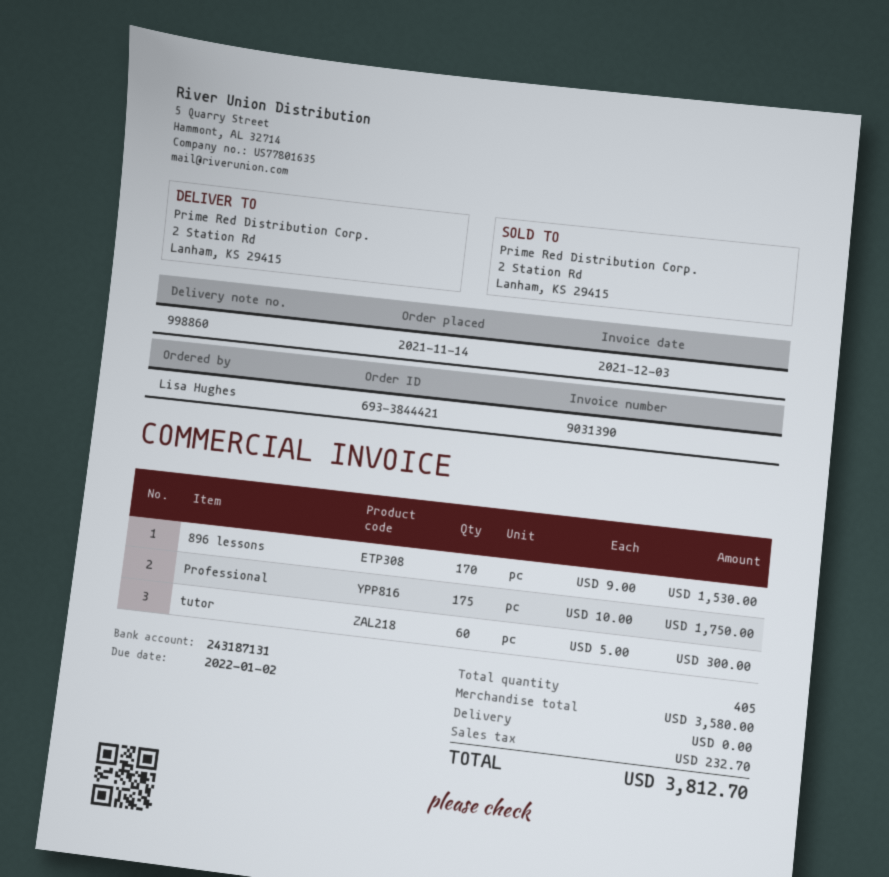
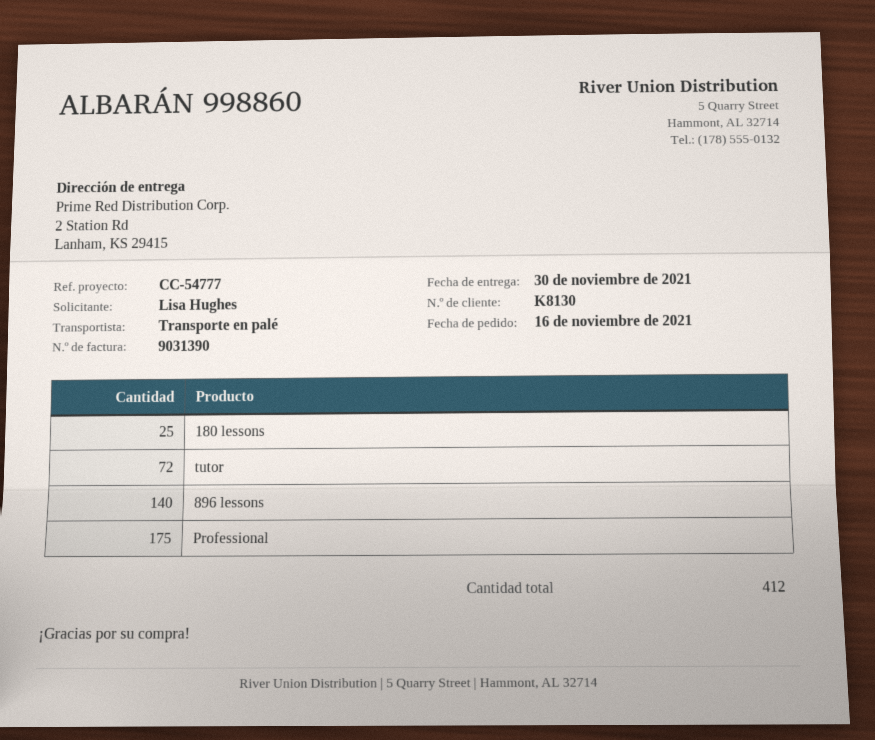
order date: 2021-11-14 -> 2021-11-16
896 lessons: 170 -> 140
tutor: 60 -> 72
180 lessons: none -> 25
total quantity: 405 -> 412

